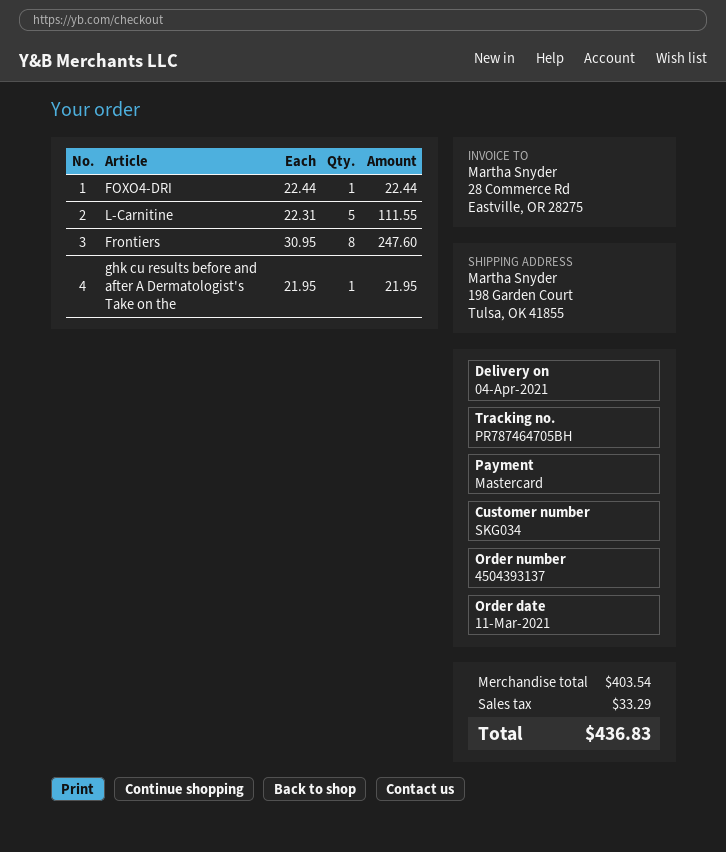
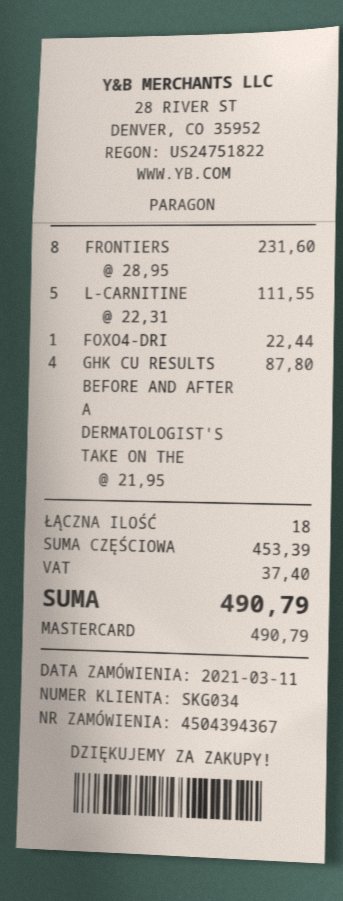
order number: 4504393137 -> 4504394367
Frontiers: 8 x 30.95 = 247.60 -> 8 x 28.95 = 231.60
ghk cu results before and after A Dermatologist's Take on the: 1 x 21.95 = 21.95 -> 4 x 21.95 = 87.80
subtotal: 403.54 -> 453.39
tax: 33.29 -> 37.40
total: 436.83 -> 490.79

